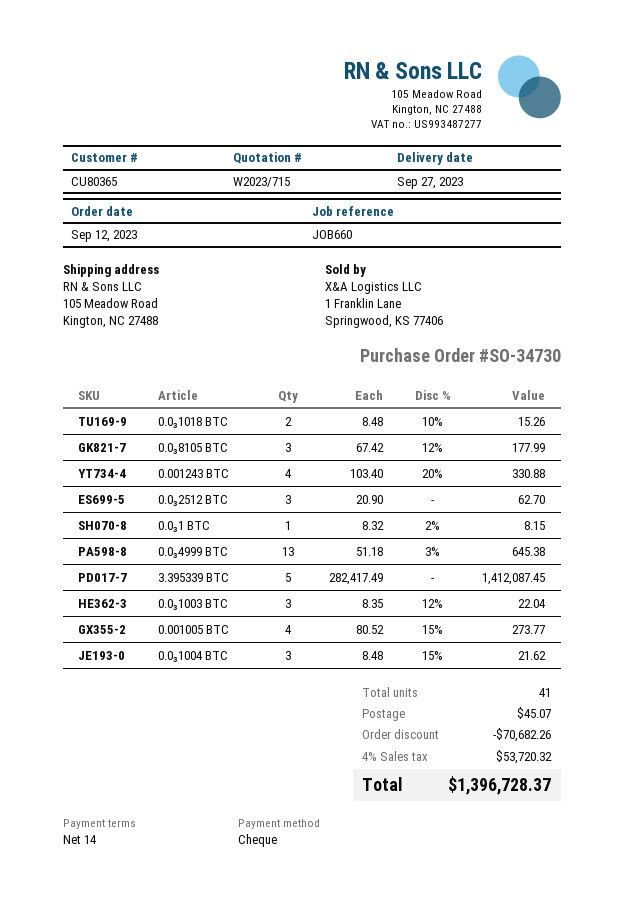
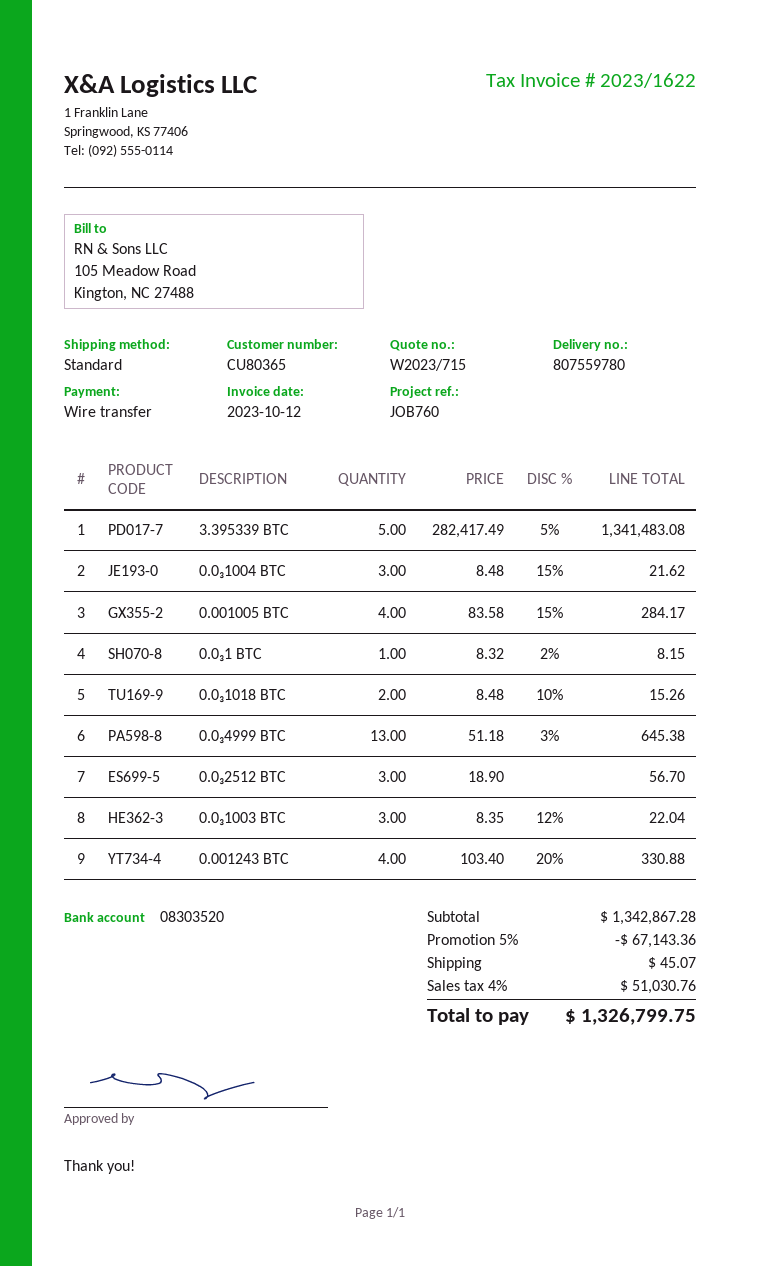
reference: JOB660 -> JOB760
payment method: cheque -> bank transfer
0.0₃8105 BTC: 3 x 67.42 - 12% = 177.99 -> none
0.0₃2512 BTC: 3 x 20.90 = 62.70 -> 3 x 18.90 = 56.70
3.395339 BTC: 5 x 282417.49 = 1412087.45 -> 5 x 282417.49 - 5% = 1341483.08
0.001005 BTC: 4 x 80.52 - 15% = 273.77 -> 4 x 83.58 - 15% = 284.17
discount: 70682.26 -> 67143.36
tax: 4% = 53720.32 -> 4% = 51030.76
total: 1396728.37 -> 1326799.75

